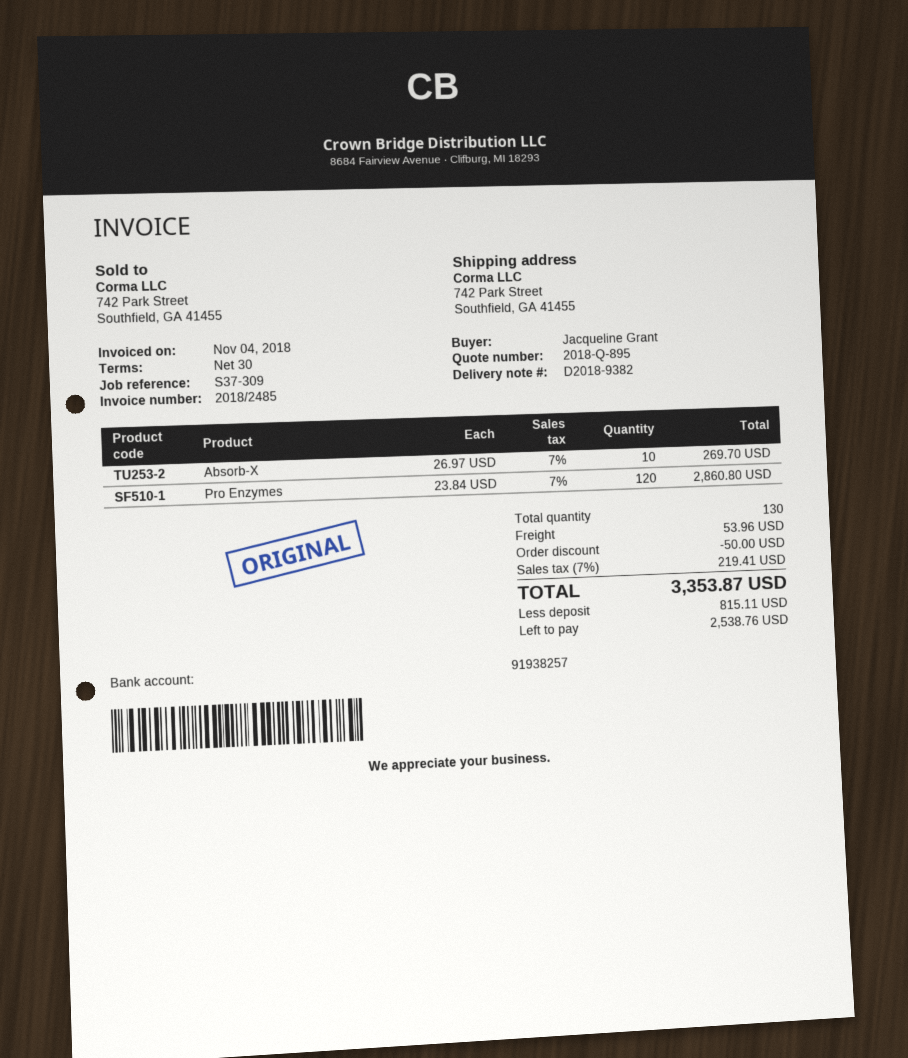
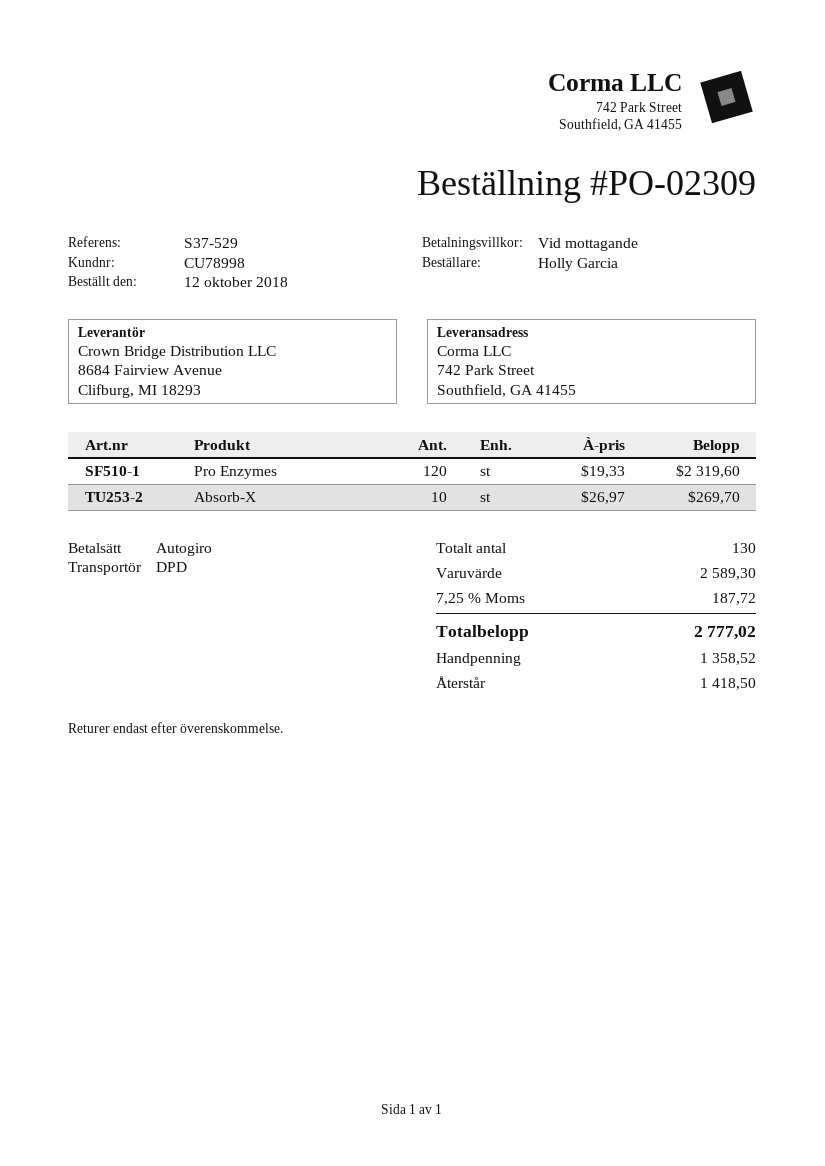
payment terms: 30 days -> on receipt
reference: S37-309 -> S37-529
ordered by: Jacqueline Grant -> Holly Garcia
Pro Enzymes: 120 x 23.84 = 2860.80 -> 120 x 19.33 = 2319.60
discount: 50.00 -> none
shipping: 53.96 -> none
tax: 7% = 219.41 -> 7.25% = 187.72
total: 3353.87 -> 2777.02
deposit: 815.11 -> 1358.52
balance: 2538.76 -> 1418.50

